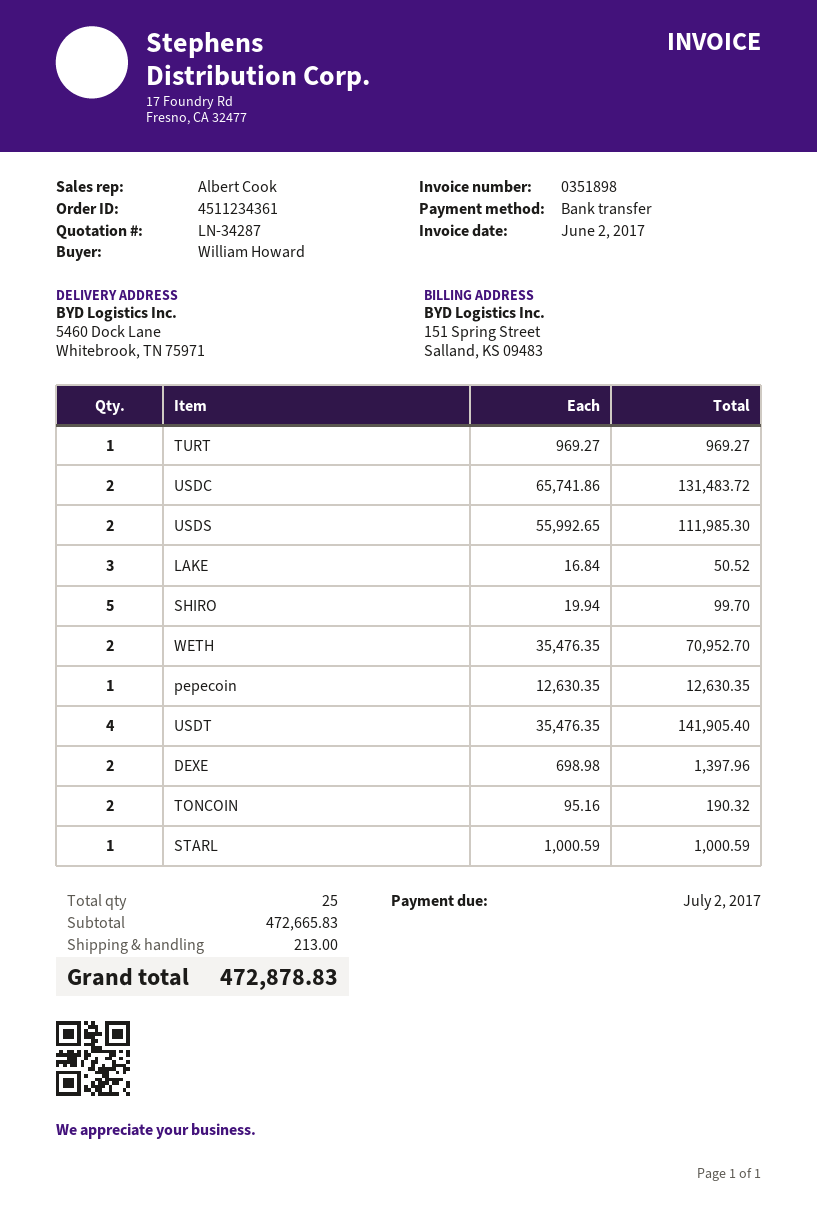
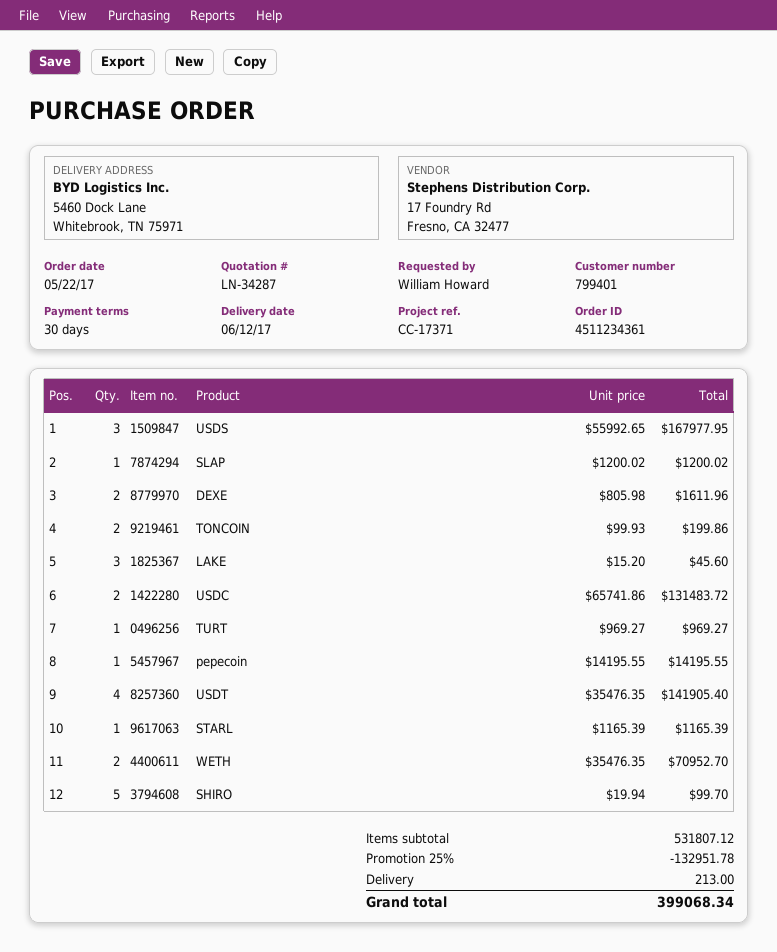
USDS: 2 x 55992.65 = 111985.30 -> 3 x 55992.65 = 167977.95
LAKE: 3 x 16.84 = 50.52 -> 3 x 15.20 = 45.60
pepecoin: 1 x 12630.35 = 12630.35 -> 1 x 14195.55 = 14195.55
DEXE: 2 x 698.98 = 1397.96 -> 2 x 805.98 = 1611.96
TONCOIN: 2 x 95.16 = 190.32 -> 2 x 99.93 = 199.86
STARL: 1 x 1000.59 = 1000.59 -> 1 x 1165.39 = 1165.39
SLAP: none -> 1 x 1200.02 = 1200.02
subtotal: 472665.83 -> 531807.12
discount: none -> 25% = 132951.78
total: 472878.83 -> 399068.34

